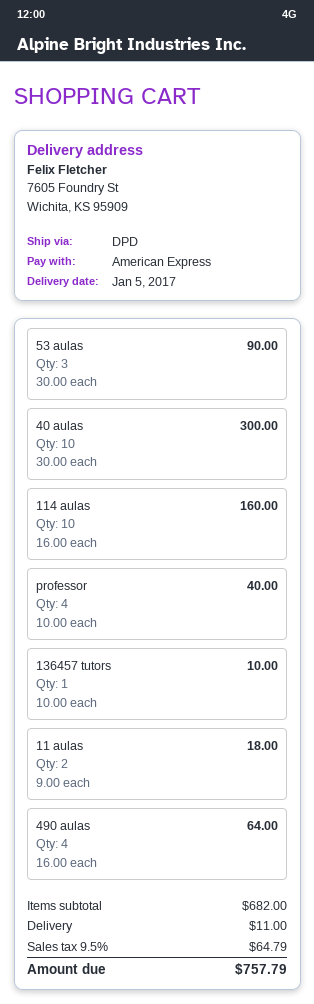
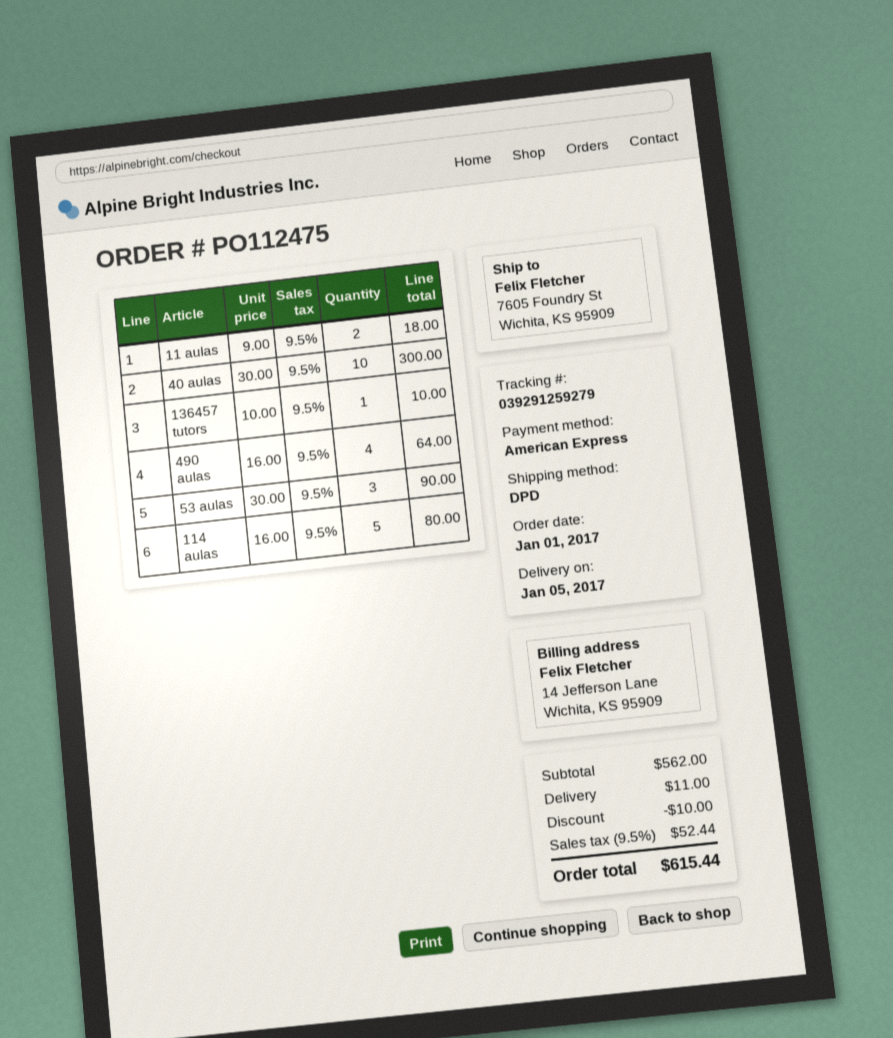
114 aulas: 10 x 16.00 = 160.00 -> 5 x 16.00 = 80.00
professor: 4 x 10.00 = 40.00 -> none
subtotal: 682.00 -> 562.00
discount: none -> 10.00
tax: 9.5% = 64.79 -> 9.5% = 52.44
total: 757.79 -> 615.44

